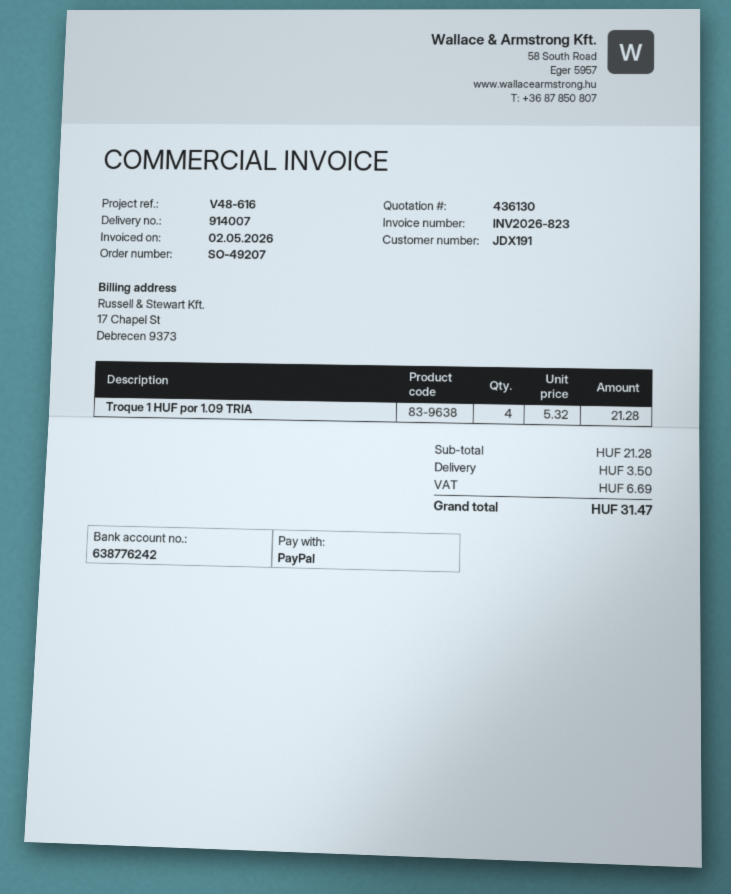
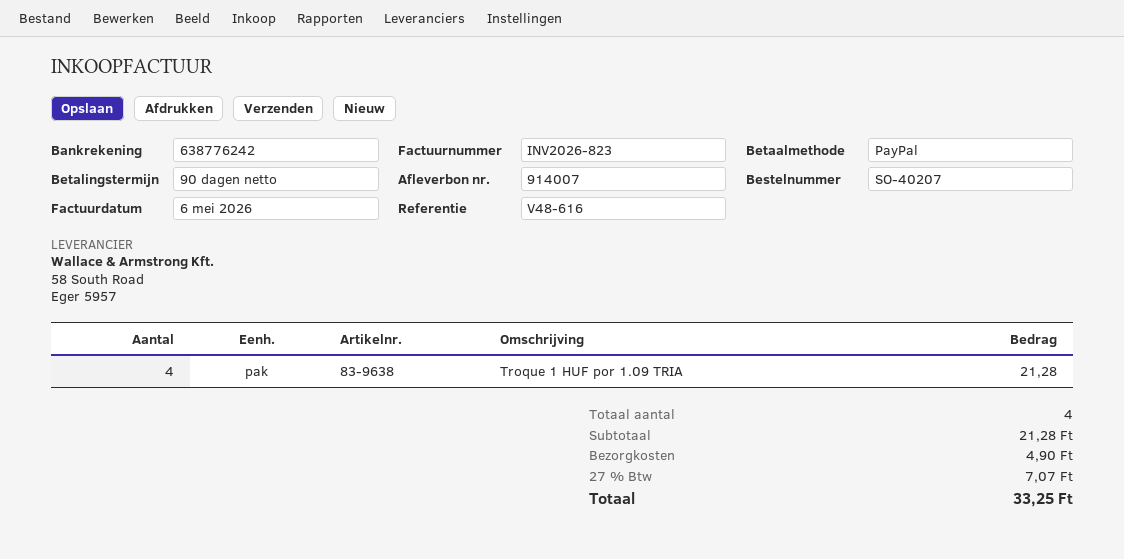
order number: SO-49207 -> SO-40207
invoice date: 2026-05-02 -> 2026-05-06
shipping: 3.50 -> 4.90
tax: 6.69 -> 7.07
total: 31.47 -> 33.25

